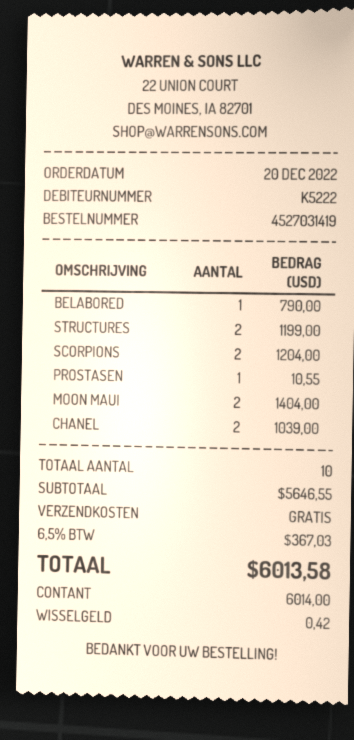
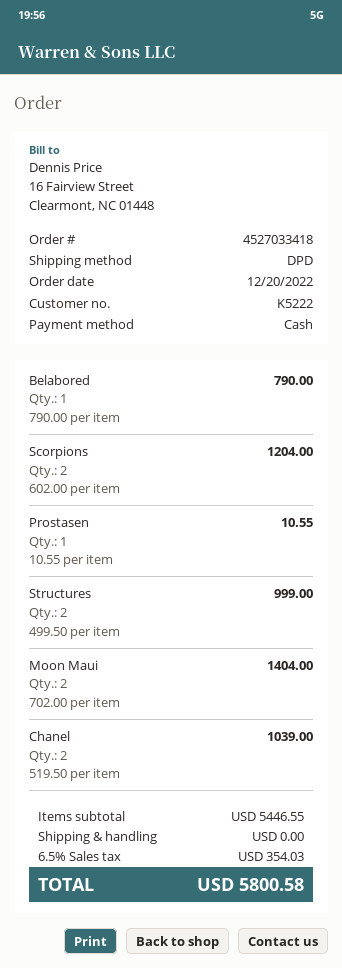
order number: 4527031419 -> 4527033418
STRUCTURES: 2 for 1199.00 -> 2 for 999.00
subtotal: 5646.55 -> 5446.55
tax: 6.5% = 367.03 -> 6.5% = 354.03
total: 6013.58 -> 5800.58

